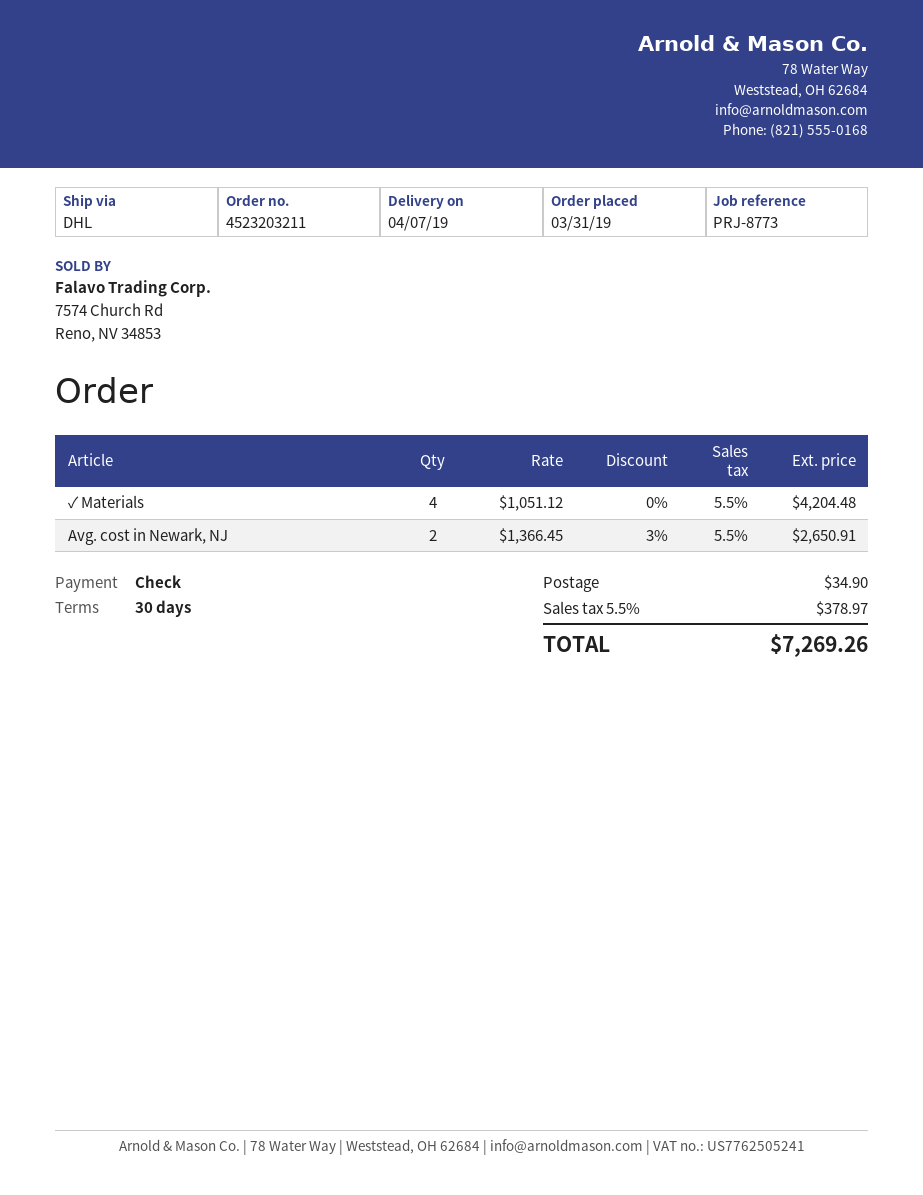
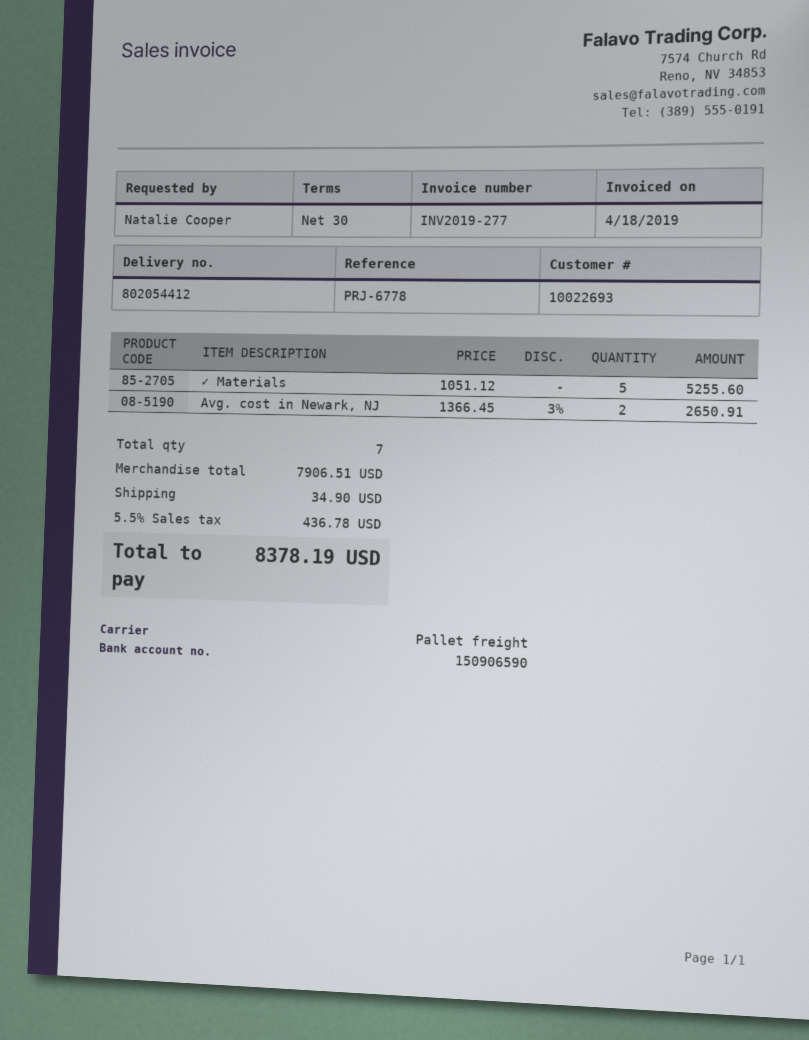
reference: PRJ-8773 -> PRJ-6778
shipping method: DHL -> pallet freight
✓ Materials: 4 x 1051.12 = 4204.48 -> 5 x 1051.12 = 5255.60
tax: 5.5% = 378.97 -> 5.5% = 436.78
total: 7269.26 -> 8378.19

